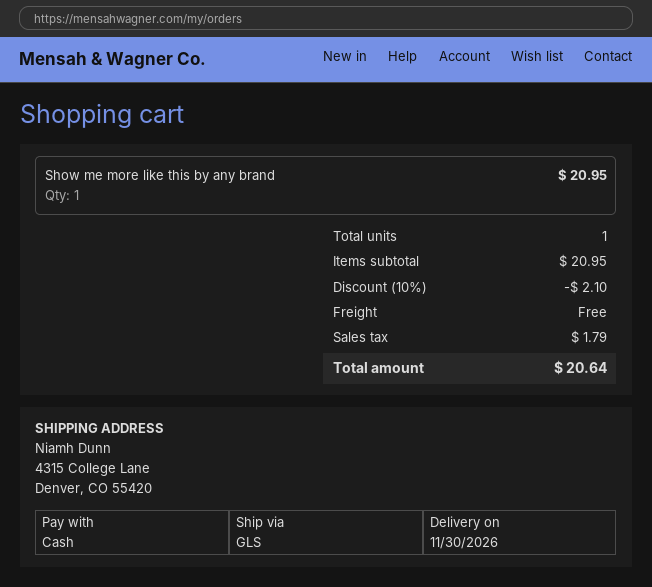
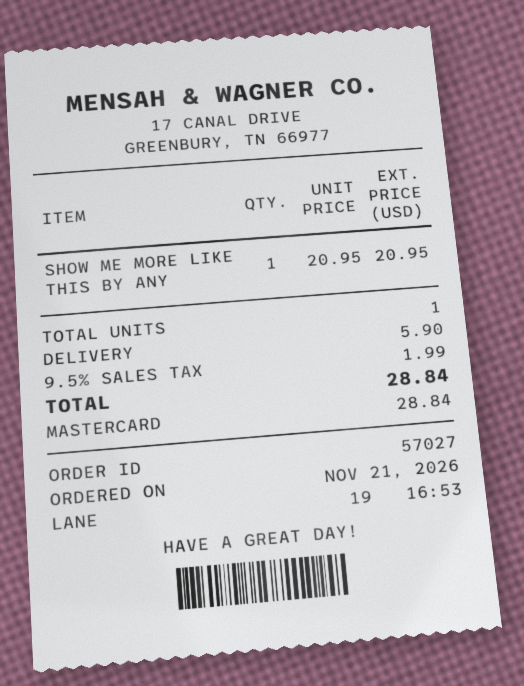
payment method: cash -> Mastercard
discount: 10% = 2.10 -> none
shipping: 0.00 -> 5.90
tax: 1.79 -> 1.99
total: 20.64 -> 28.84

